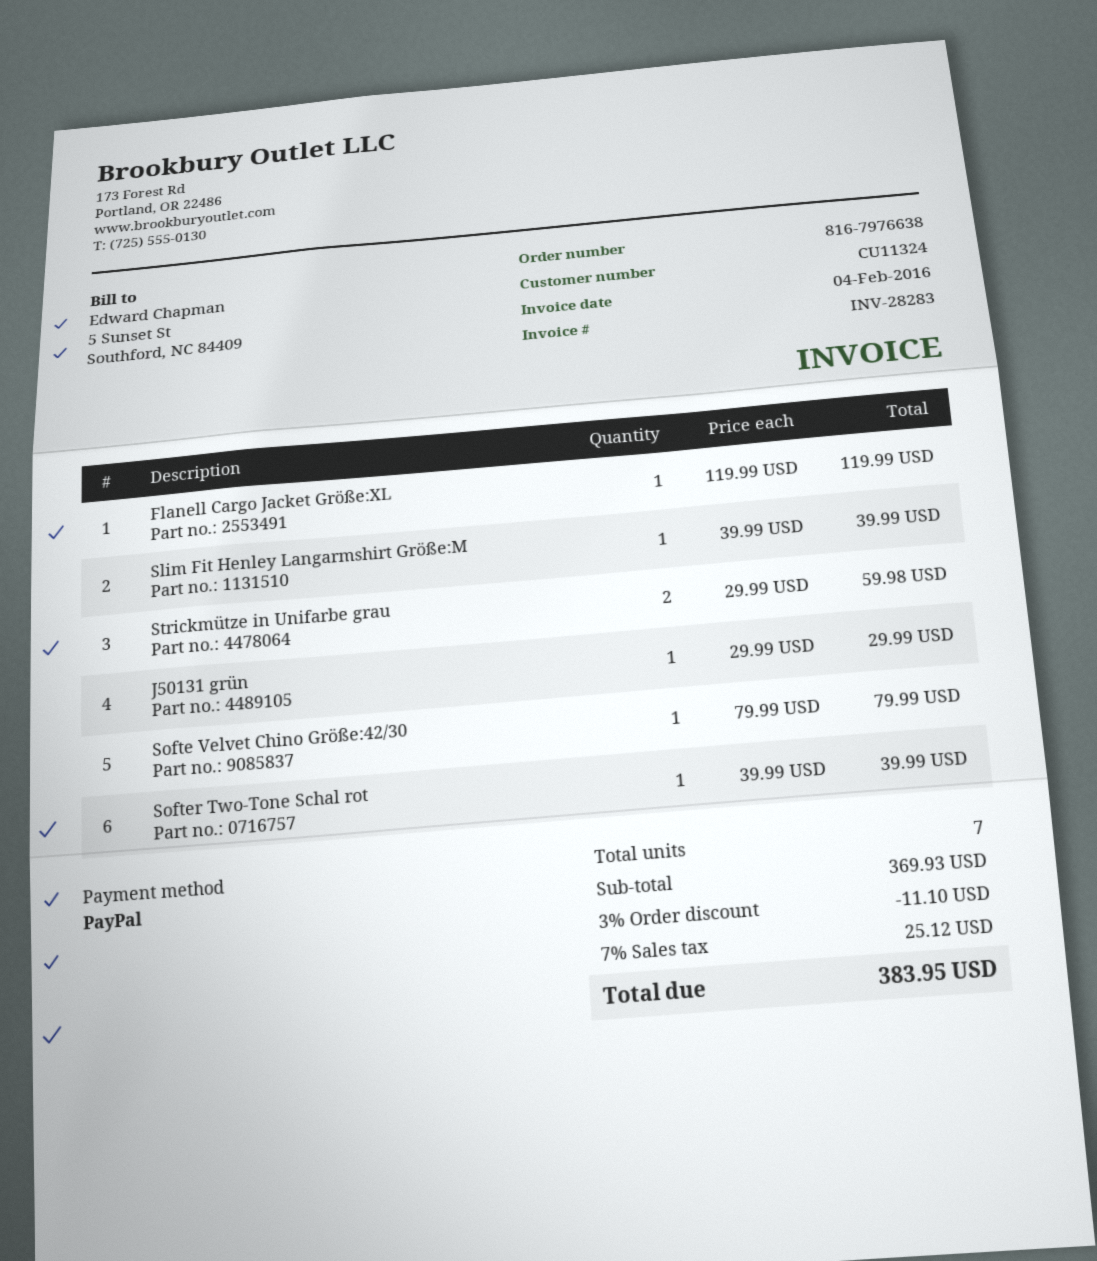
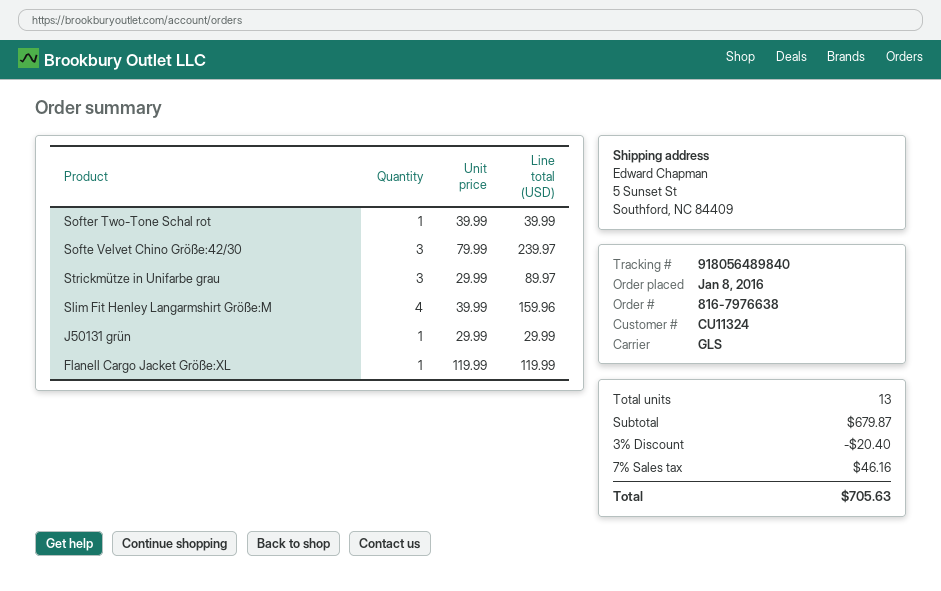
Slim Fit Henley Langarmshirt Größe:M: 1 x 39.99 = 39.99 -> 4 x 39.99 = 159.96
Strickmütze in Unifarbe grau: 2 x 29.99 = 59.98 -> 3 x 29.99 = 89.97
Softe Velvet Chino Größe:42/30: 1 x 79.99 = 79.99 -> 3 x 79.99 = 239.97
total quantity: 7 -> 13
subtotal: 369.93 -> 679.87
discount: 3% = 11.10 -> 3% = 20.40
tax: 7% = 25.12 -> 7% = 46.16
total: 383.95 -> 705.63

